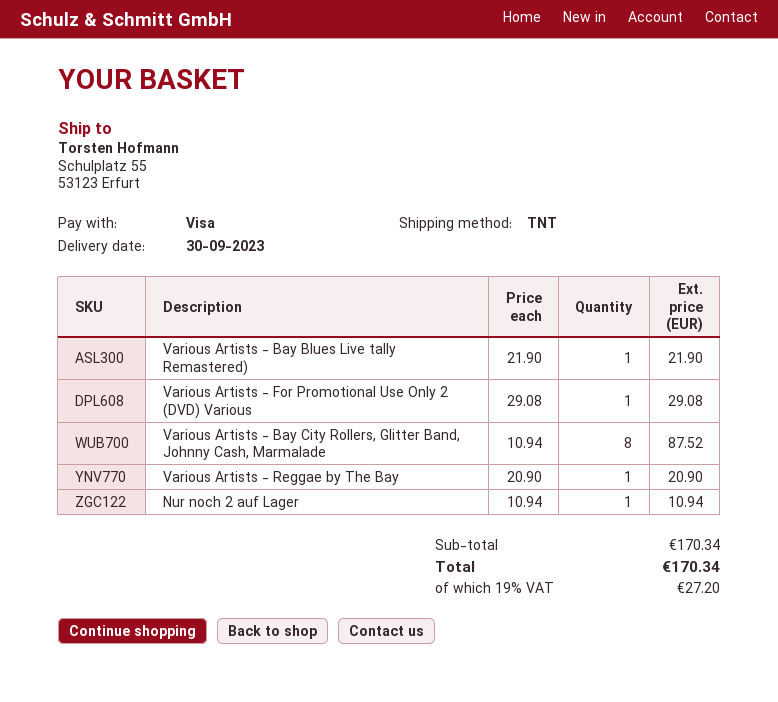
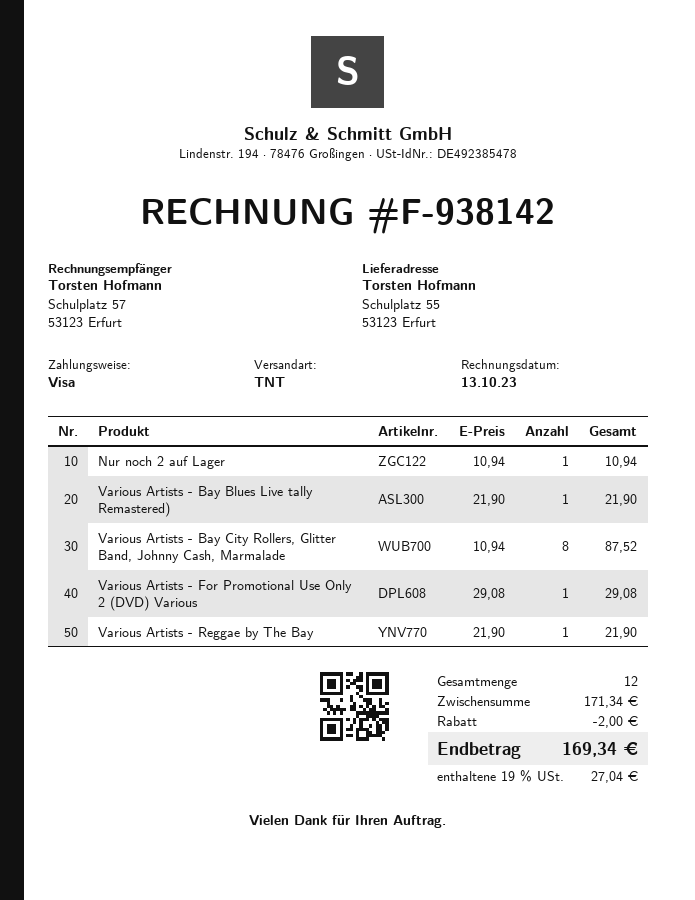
Various Artists - Reggae by The Bay: 1 x 20.90 = 20.90 -> 1 x 21.90 = 21.90
subtotal: 170.34 -> 171.34
discount: none -> 2.00
tax: 19% = 27.20 -> 19% = 27.04
total: 170.34 -> 169.34

